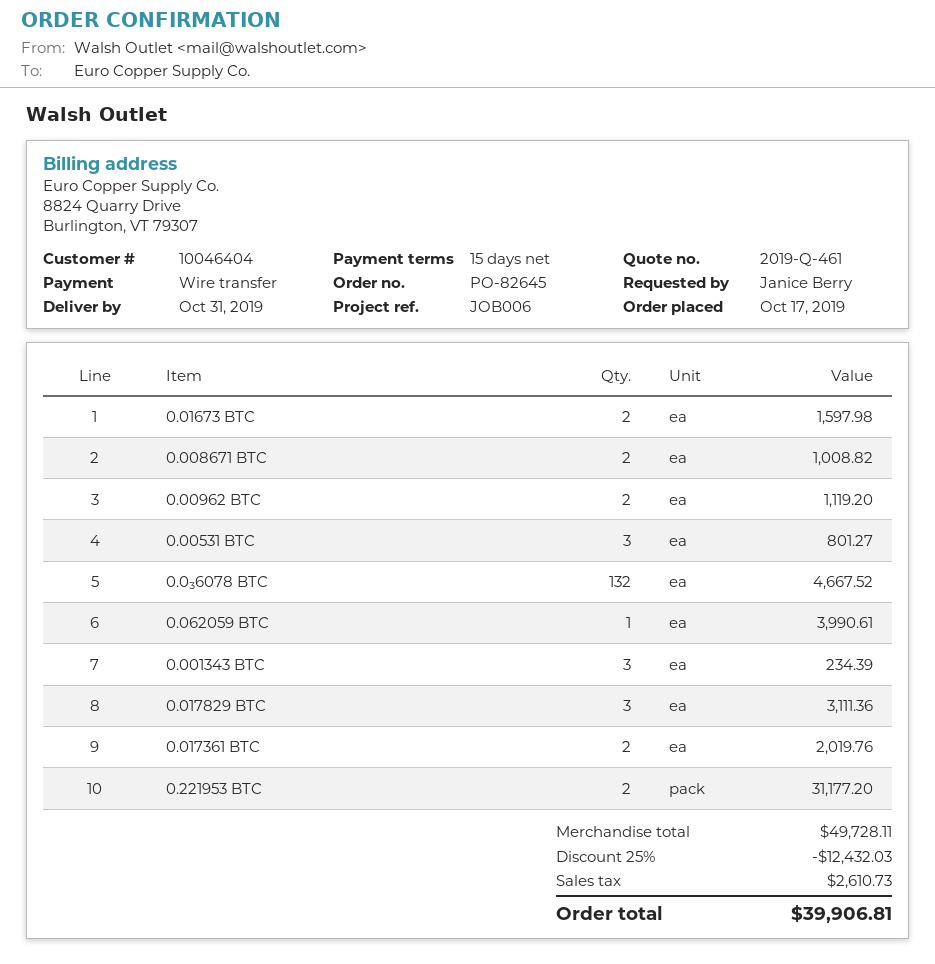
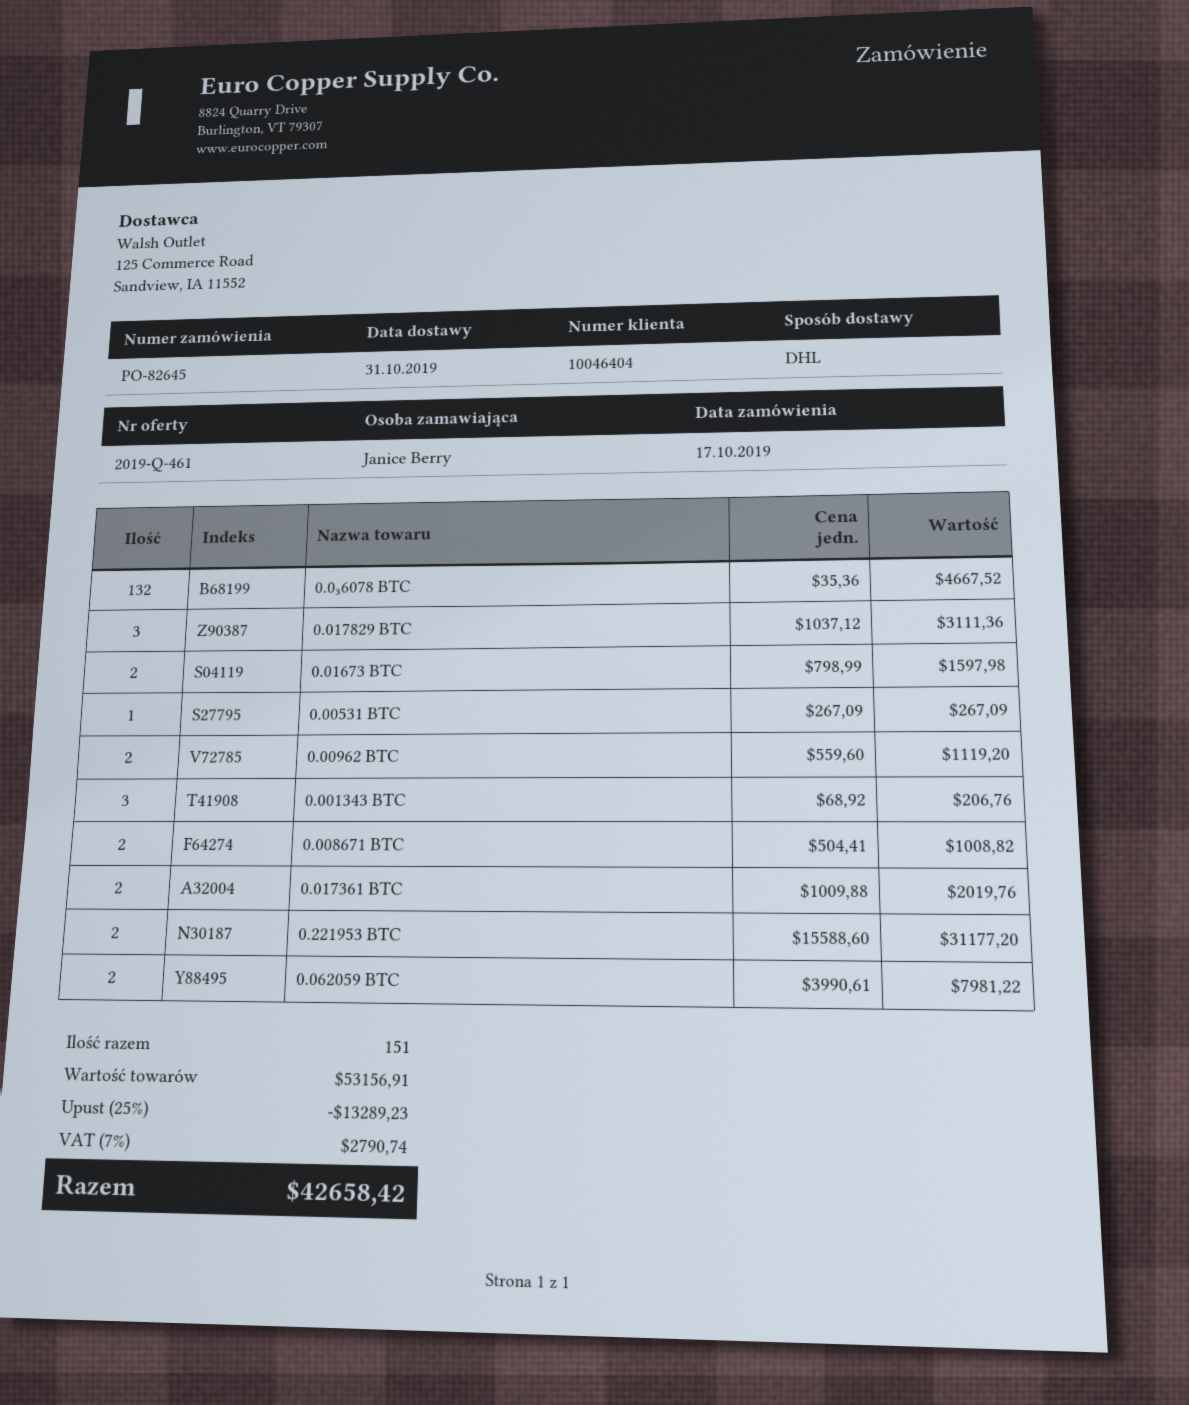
0.00531 BTC: 3 for 801.27 -> 1 for 267.09
0.062059 BTC: 1 for 3990.61 -> 2 for 7981.22
0.001343 BTC: 3 for 234.39 -> 3 for 206.76
subtotal: 49728.11 -> 53156.91
discount: 25% = 12432.03 -> 25% = 13289.23
tax: 2610.73 -> 2790.74
total: 39906.81 -> 42658.42

